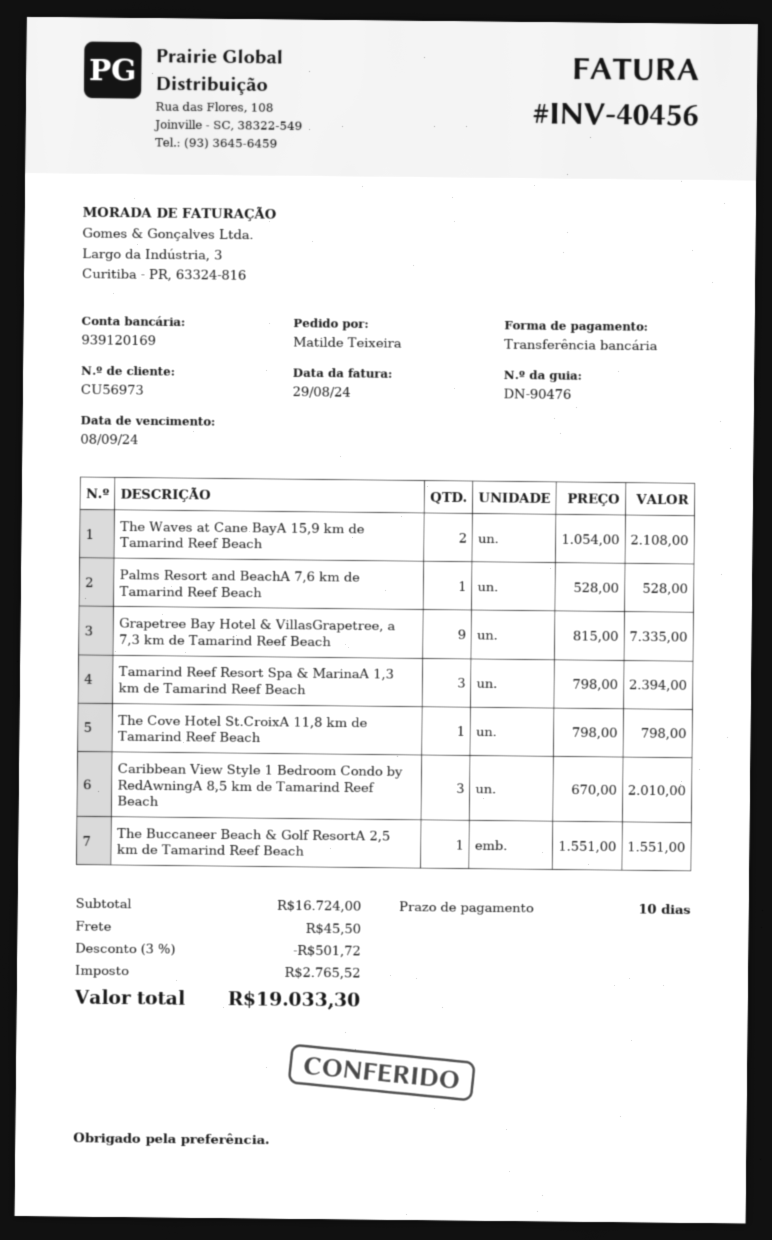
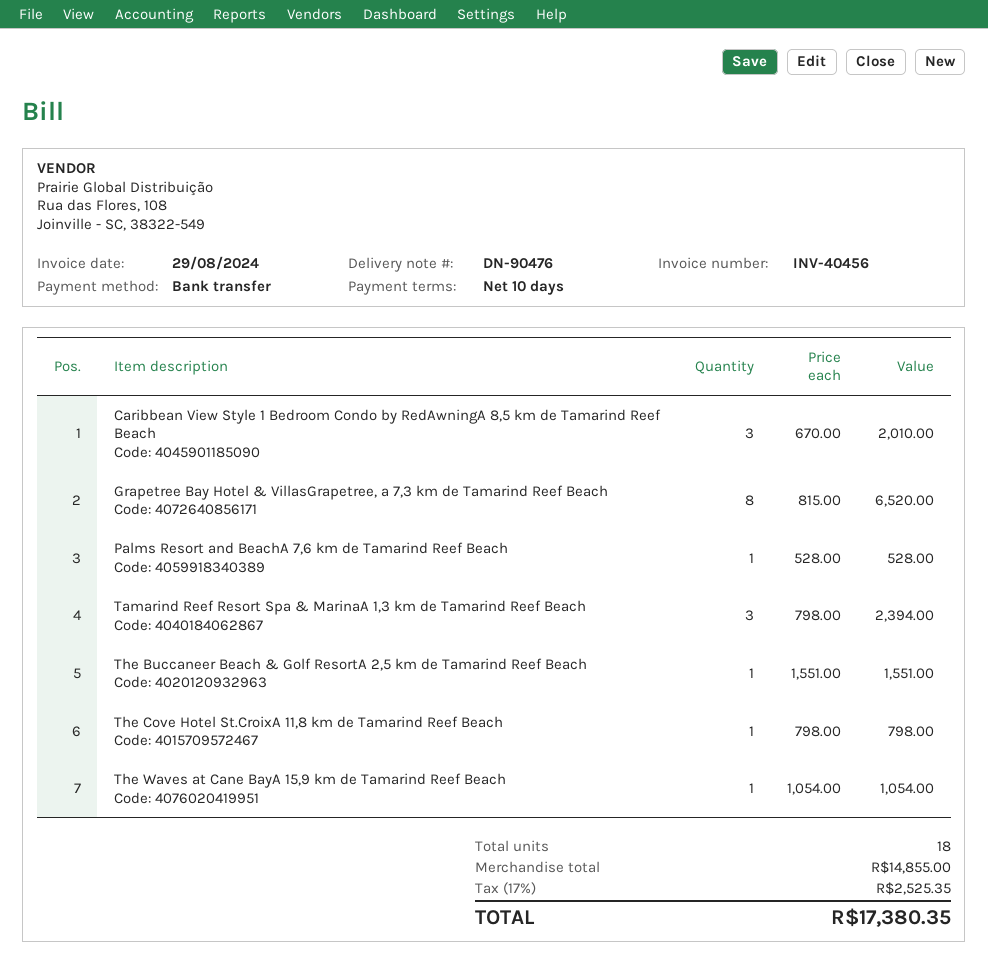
The Waves at Cane BayA 15,9 km de Tamarind Reef Beach: 2 x 1054.00 = 2108.00 -> 1 x 1054.00 = 1054.00
Grapetree Bay Hotel & VillasGrapetree, a 7,3 km de Tamarind Reef Beach: 9 x 815.00 = 7335.00 -> 8 x 815.00 = 6520.00
subtotal: 16724.00 -> 14855.00
discount: 3% = 501.72 -> none
shipping: 45.50 -> none
tax: 2765.52 -> 2525.35
total: 19033.30 -> 17380.35

